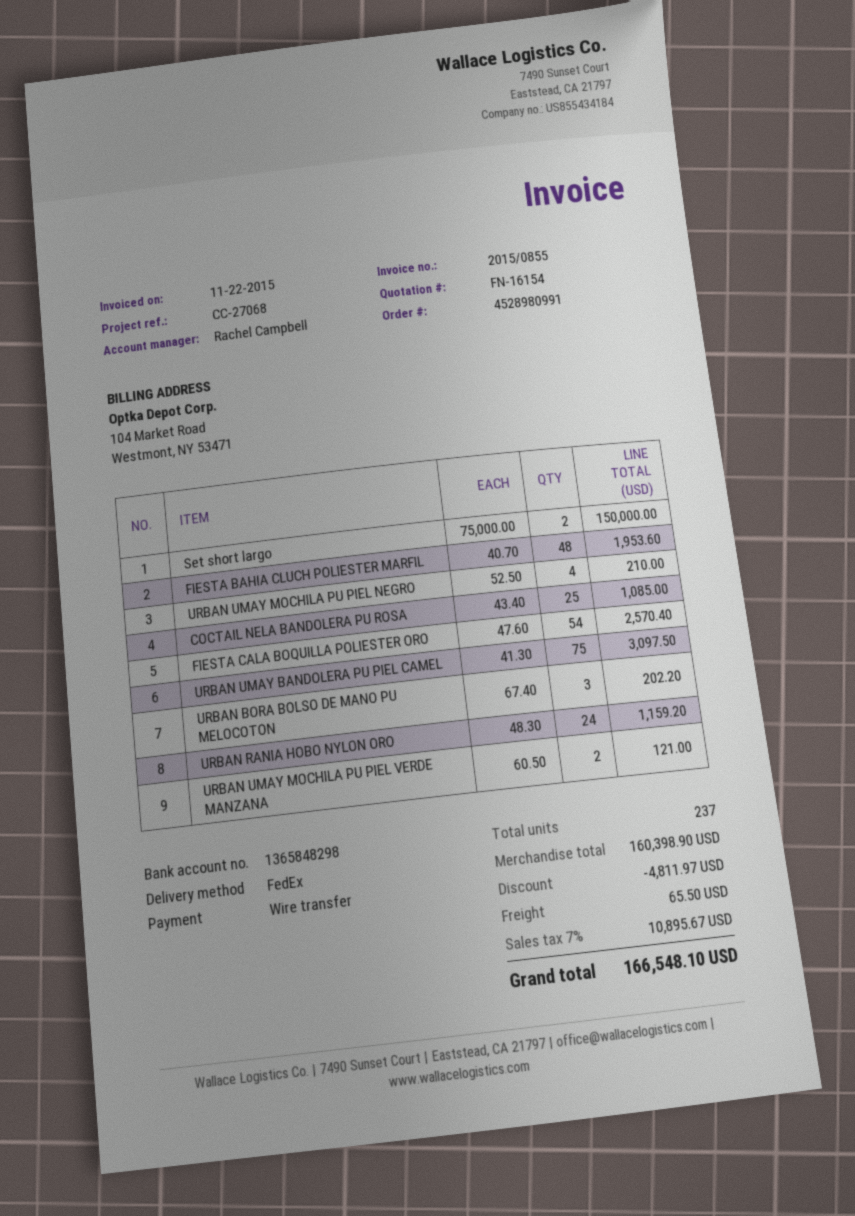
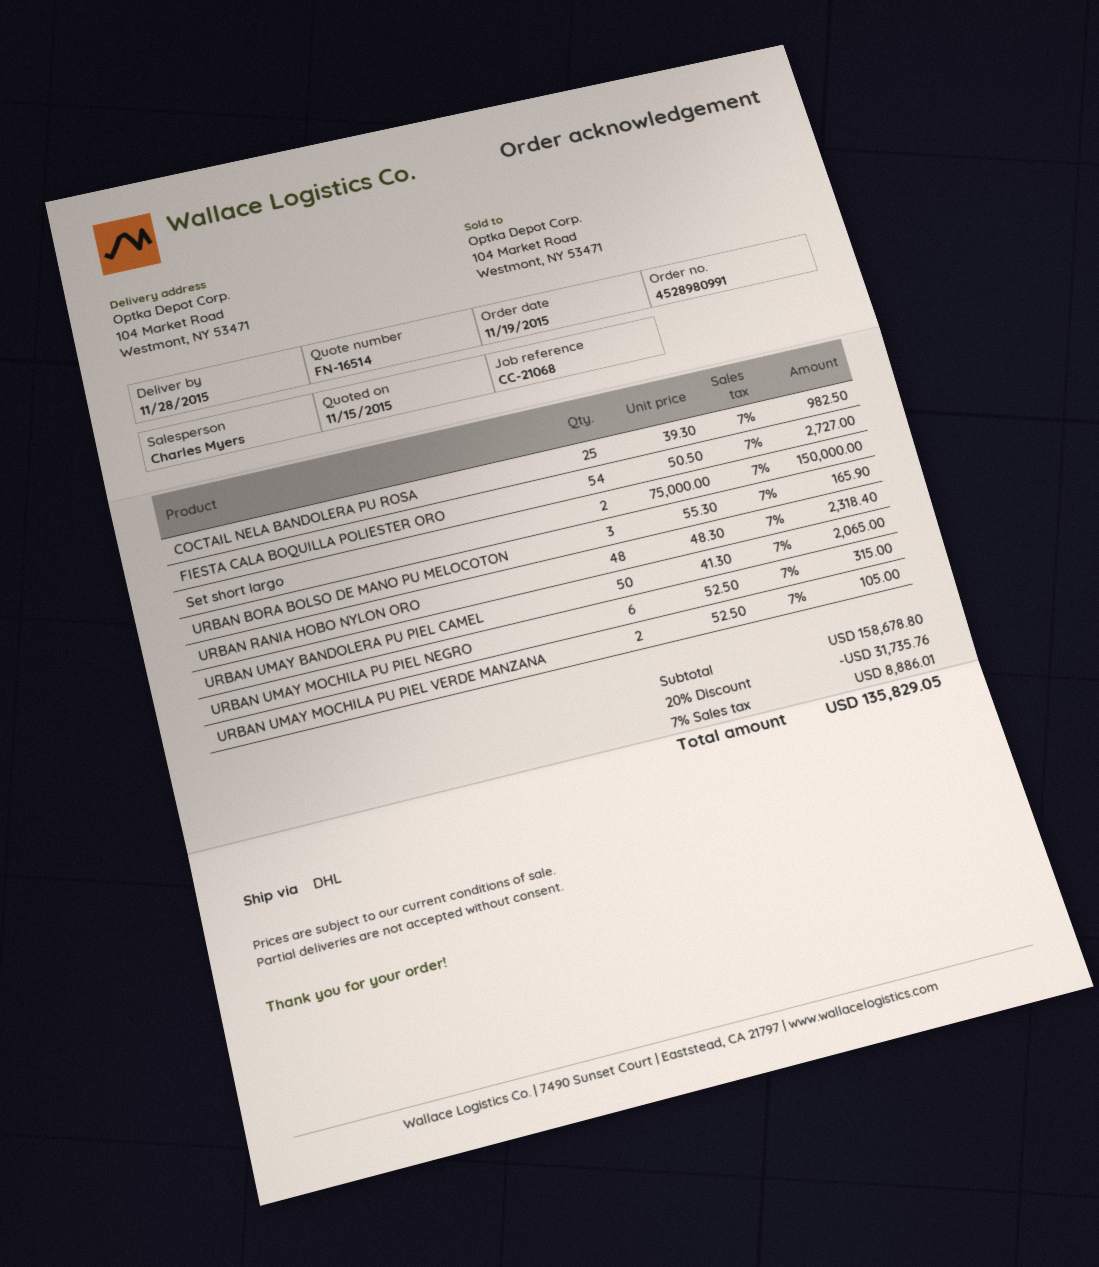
quote number: FN-16154 -> FN-16514
reference: CC-27068 -> CC-21068
sales rep: Rachel Campbell -> Charles Myers
shipping method: FedEx -> DHL
FIESTA BAHIA CLUCH POLIESTER MARFIL: 48 x 40.70 = 1953.60 -> none
URBAN UMAY MOCHILA PU PIEL NEGRO: 4 x 52.50 = 210.00 -> 6 x 52.50 = 315.00
COCTAIL NELA BANDOLERA PU ROSA: 25 x 43.40 = 1085.00 -> 25 x 39.30 = 982.50
FIESTA CALA BOQUILLA POLIESTER ORO: 54 x 47.60 = 2570.40 -> 54 x 50.50 = 2727.00
URBAN UMAY BANDOLERA PU PIEL CAMEL: 75 x 41.30 = 3097.50 -> 50 x 41.30 = 2065.00
URBAN BORA BOLSO DE MANO PU MELOCOTON: 3 x 67.40 = 202.20 -> 3 x 55.30 = 165.90
URBAN RANIA HOBO NYLON ORO: 24 x 48.30 = 1159.20 -> 48 x 48.30 = 2318.40
URBAN UMAY MOCHILA PU PIEL VERDE MANZANA: 2 x 60.50 = 121.00 -> 2 x 52.50 = 105.00
subtotal: 160398.90 -> 158678.80
discount: 4811.97 -> 31735.76
shipping: 65.50 -> none
tax: 7% = 10895.67 -> 7% = 8886.01
total: 166548.10 -> 135829.05

